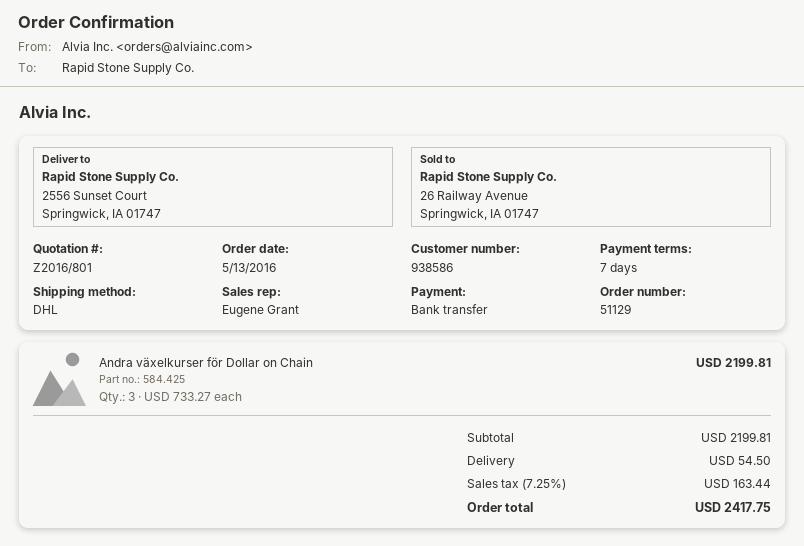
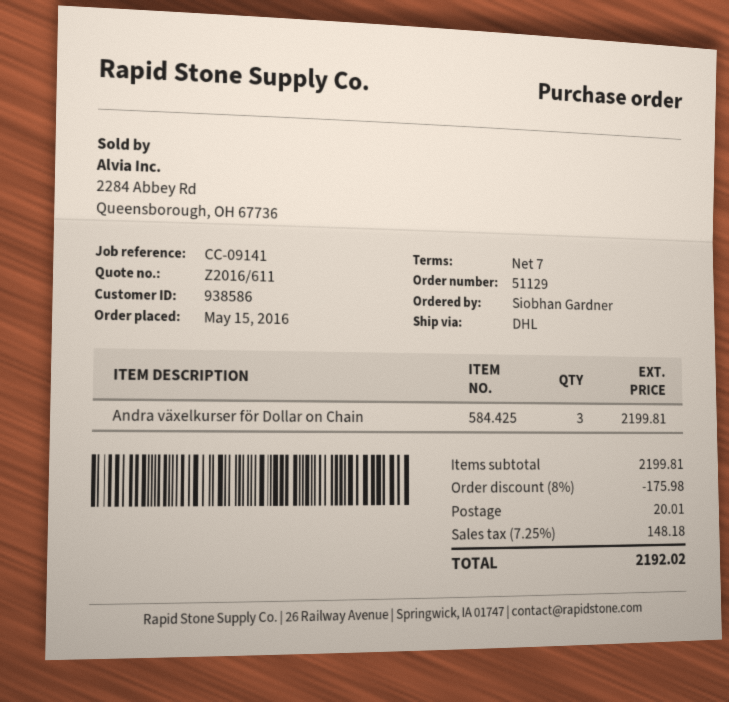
quote number: Z2016/801 -> Z2016/611
order date: 2016-05-13 -> 2016-05-15
discount: none -> 8% = 175.98
shipping: 54.50 -> 20.01
tax: 7.25% = 163.44 -> 7.25% = 148.18
total: 2417.75 -> 2192.02

